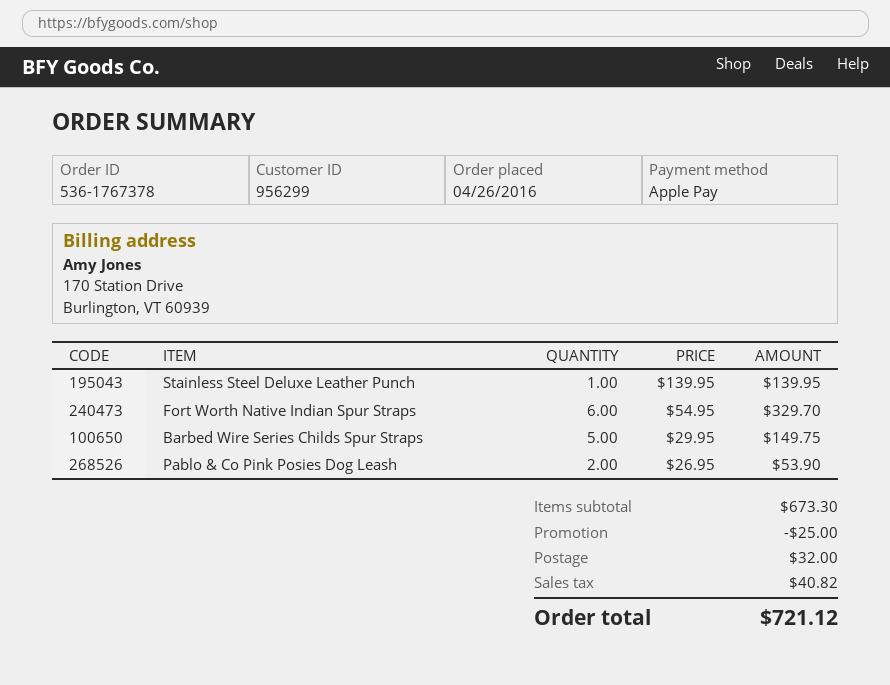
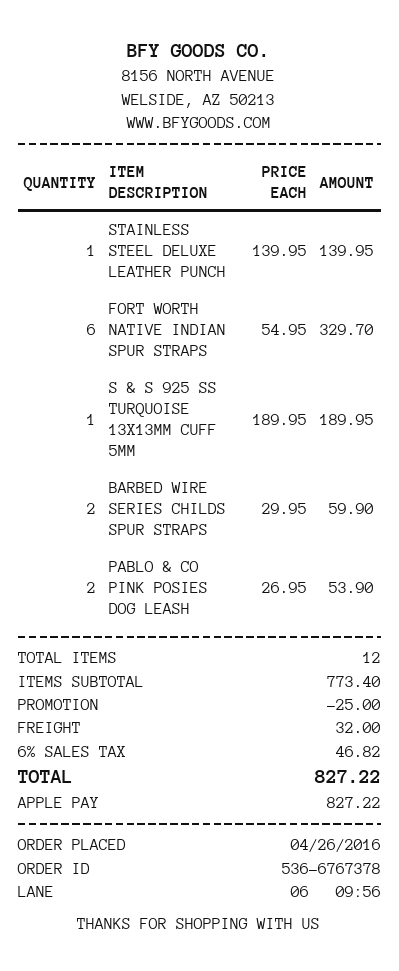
order number: 536-1767378 -> 536-6767378
Barbed Wire Series Childs Spur Straps: 5 x 29.95 = 149.75 -> 2 x 29.95 = 59.90
S & S 925 SS TURQUOISE 13X13MM CUFF 5MM: none -> 1 x 189.95 = 189.95
subtotal: 673.30 -> 773.40
tax: 40.82 -> 46.82
total: 721.12 -> 827.22

